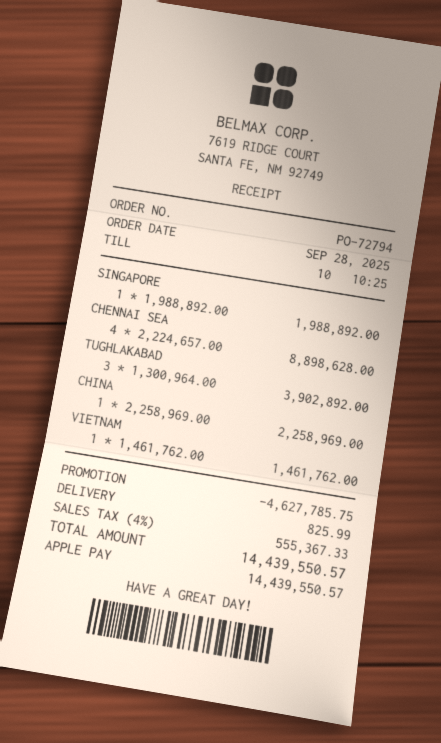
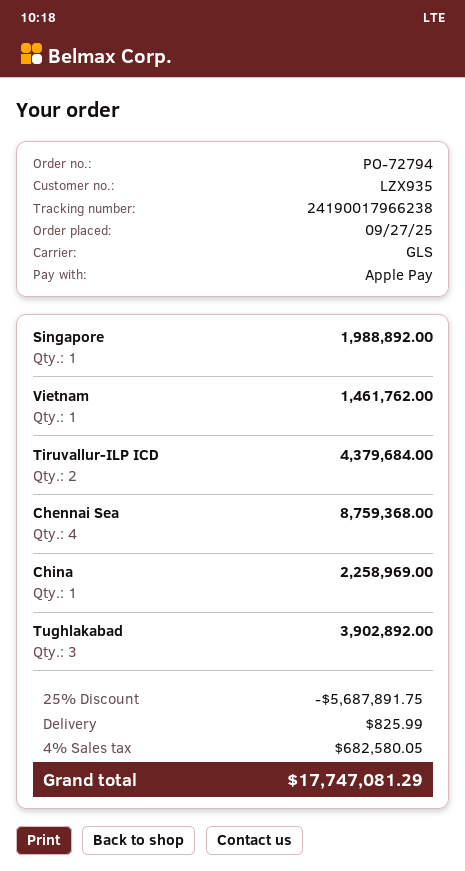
order date: 2025-09-28 -> 2025-09-27
CHENNAI SEA: 4 for 8898628.00 -> 4 for 8759368.00
Tiruvallur-ILP ICD: none -> 2 for 4379684.00
discount: 4627785.75 -> 5687891.75
tax: 4% = 555367.33 -> 4% = 682580.05
total: 14439550.57 -> 17747081.29

